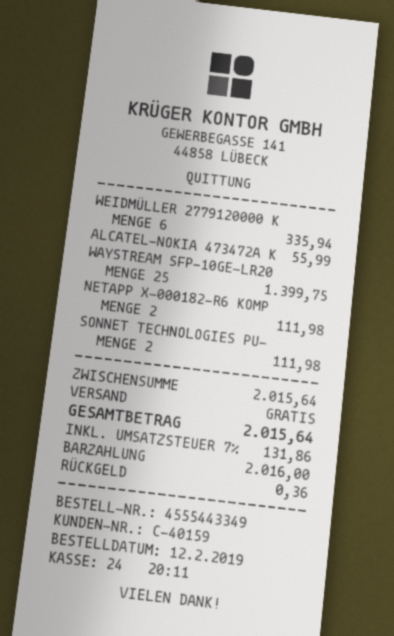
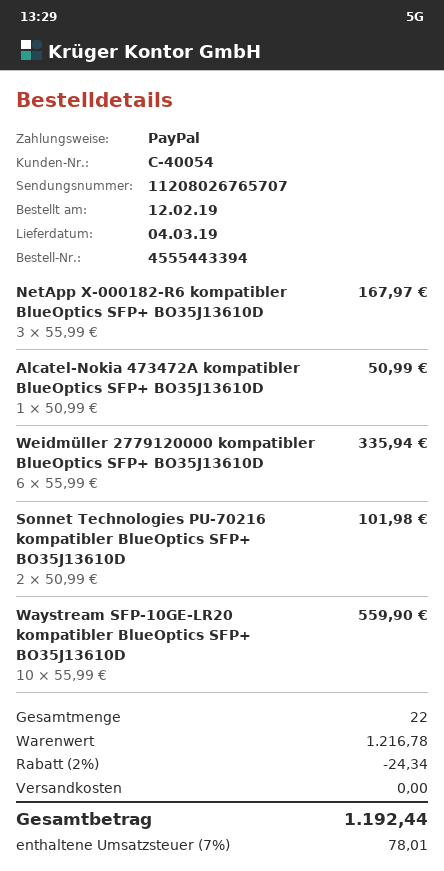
order number: 4555443349 -> 4555443394
customer number: C-40159 -> C-40054
payment method: cash -> PayPal
ALCATEL-NOKIA 473472A K: 1 for 55.99 -> 1 for 50.99
WAYSTREAM SFP-10GE-LR20: 25 for 1399.75 -> 10 for 559.90
NETAPP X-000182-R6 KOMP: 2 for 111.98 -> 3 for 167.97
SONNET TECHNOLOGIES PU-: 2 for 111.98 -> 2 for 101.98
subtotal: 2015.64 -> 1216.78
discount: none -> 2% = 24.34
tax: 7% = 131.86 -> 7% = 78.01
total: 2015.64 -> 1192.44

